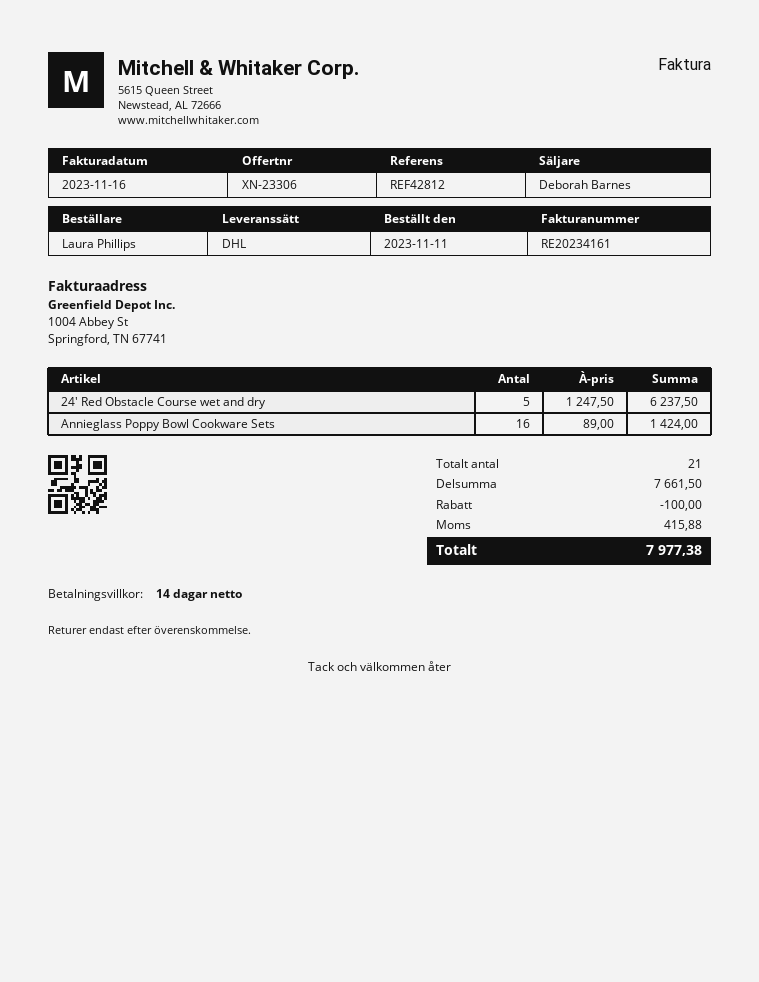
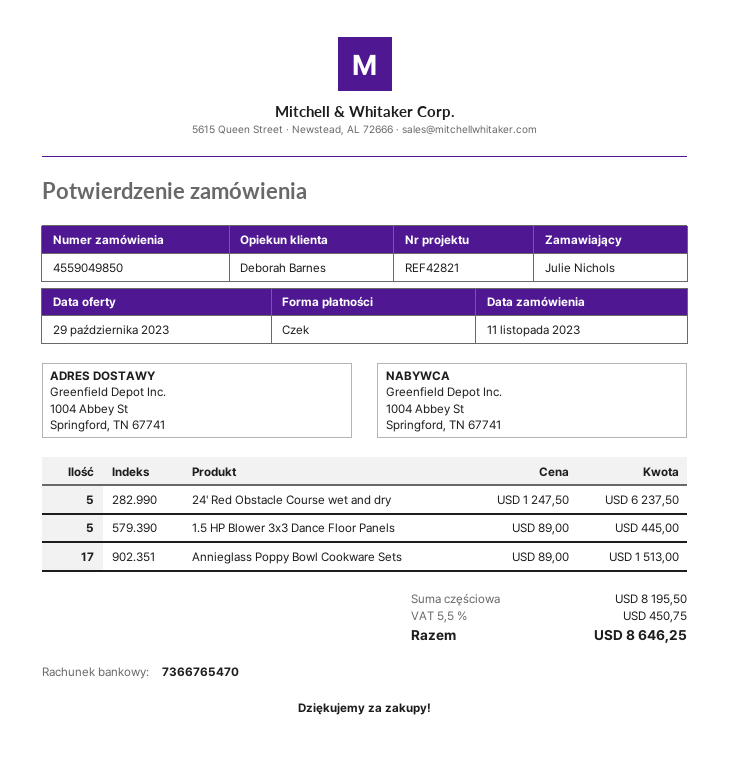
reference: REF42812 -> REF42821
ordered by: Laura Phillips -> Julie Nichols
Annieglass Poppy Bowl Cookware Sets: 16 x 89.00 = 1424.00 -> 17 x 89.00 = 1513.00
1.5 HP Blower 3x3 Dance Floor Panels: none -> 5 x 89.00 = 445.00
subtotal: 7661.50 -> 8195.50
discount: 100.00 -> none
tax: 415.88 -> 450.75
total: 7977.38 -> 8646.25

